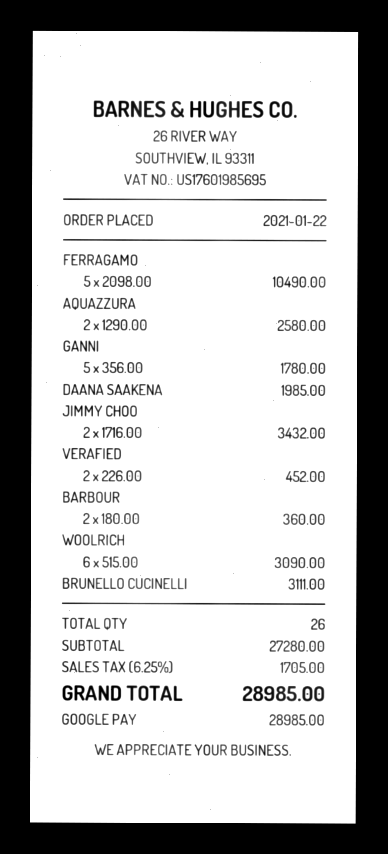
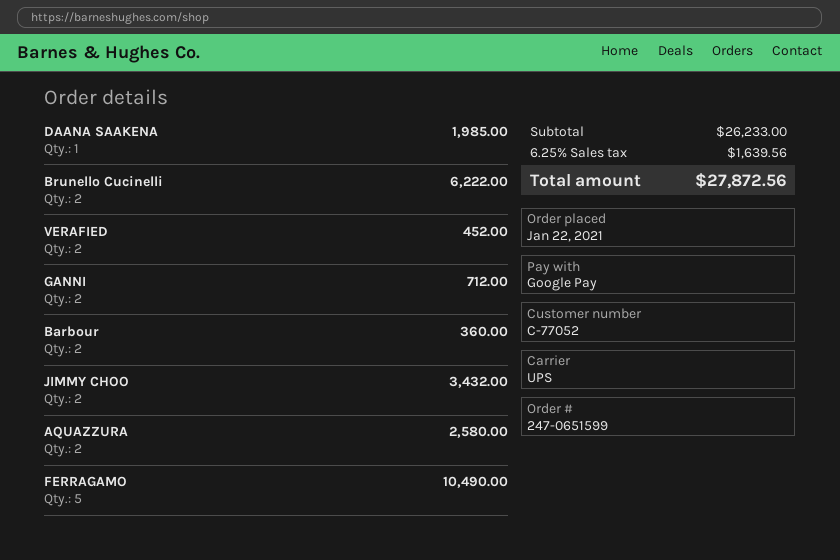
GANNI: 5 for 1780.00 -> 2 for 712.00
WOOLRICH: 6 for 3090.00 -> none
BRUNELLO CUCINELLI: 1 for 3111.00 -> 2 for 6222.00
subtotal: 27280.00 -> 26233.00
tax: 6.25% = 1705.00 -> 6.25% = 1639.56
total: 28985.00 -> 27872.56

